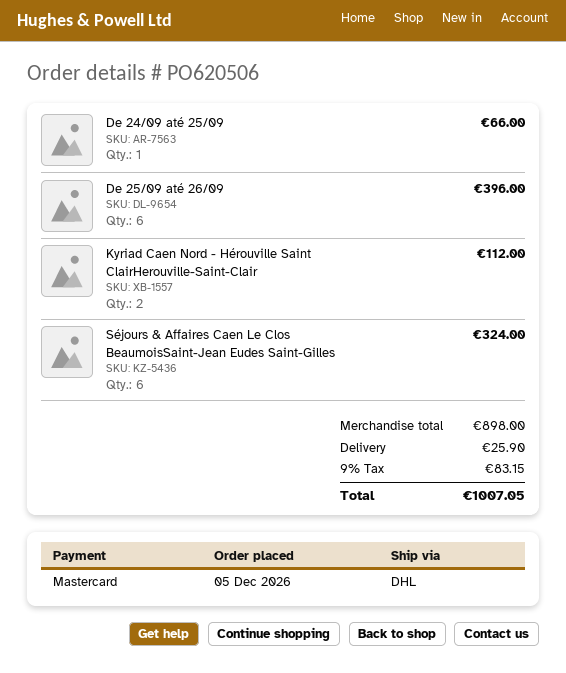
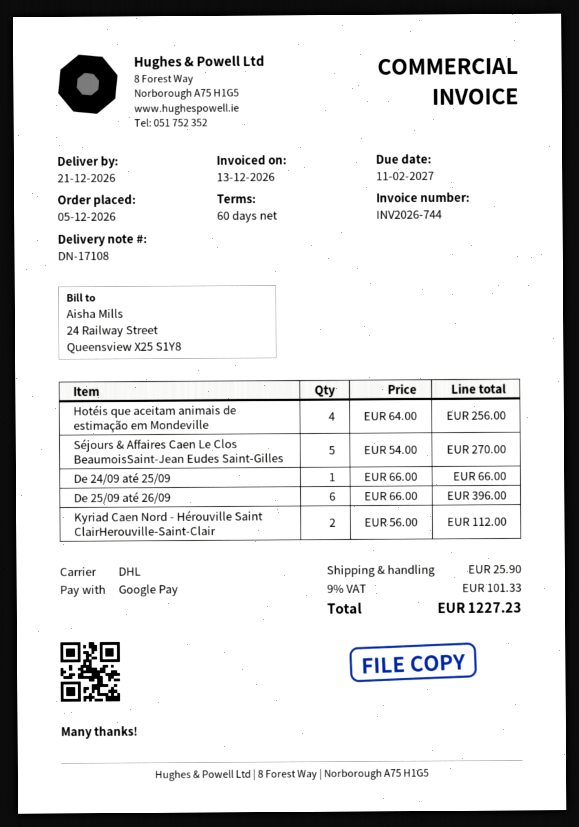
payment method: Mastercard -> Google Pay
Séjours & Affaires Caen Le Clos BeaumoisSaint-Jean Eudes Saint-Gilles: 6 for 324.00 -> 5 for 270.00
Hotéis que aceitam animais de estimação em Mondeville: none -> 4 for 256.00
tax: 9% = 83.15 -> 9% = 101.33
total: 1007.05 -> 1227.23

